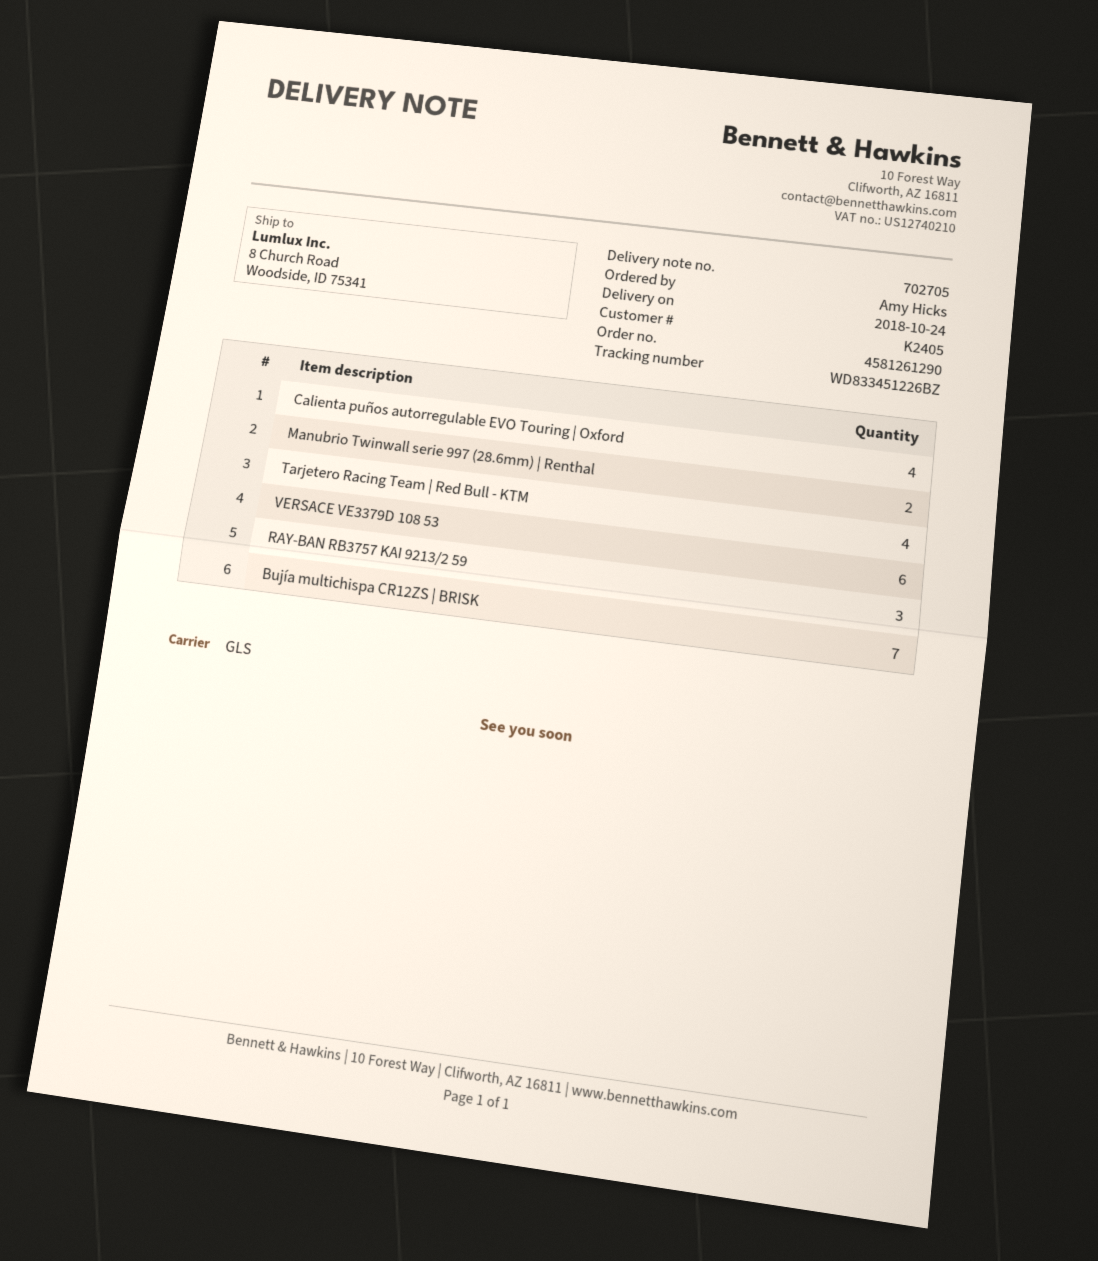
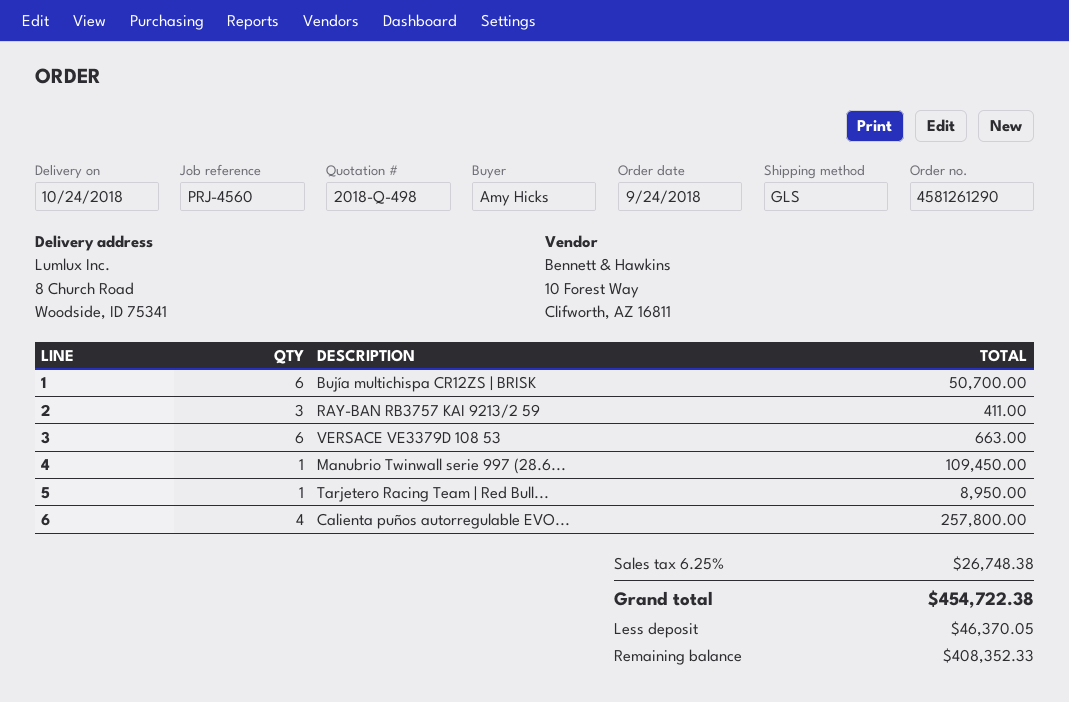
Manubrio Twinwall serie 997 (28.6mm) | Renthal: 2 -> 1
Tarjetero Racing Team | Red Bull - KTM: 4 -> 1
Bujía multichispa CR12ZS | BRISK: 7 -> 6

